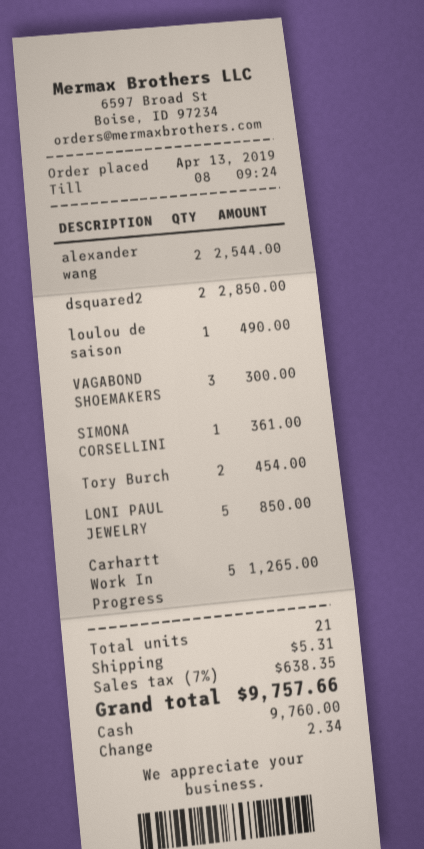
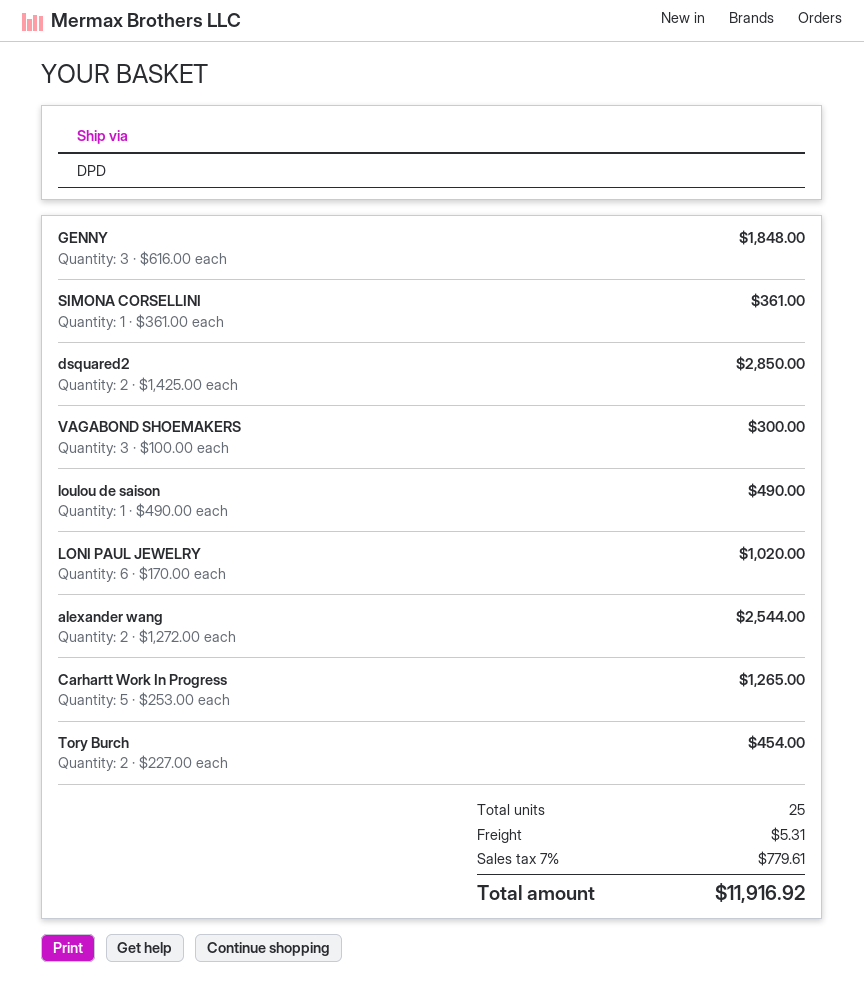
LONI PAUL JEWELRY: 5 for 850.00 -> 6 for 1020.00
GENNY: none -> 3 for 1848.00
total quantity: 21 -> 25
tax: 7% = 638.35 -> 7% = 779.61
total: 9757.66 -> 11916.92

